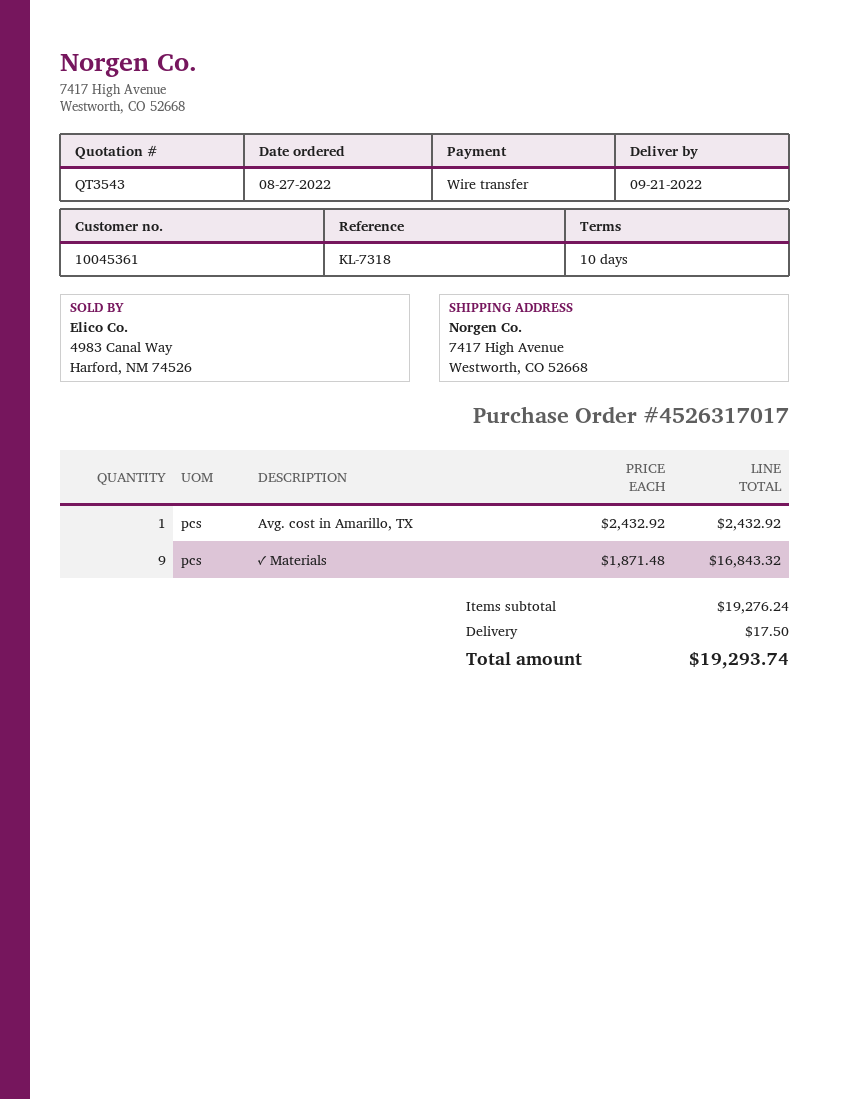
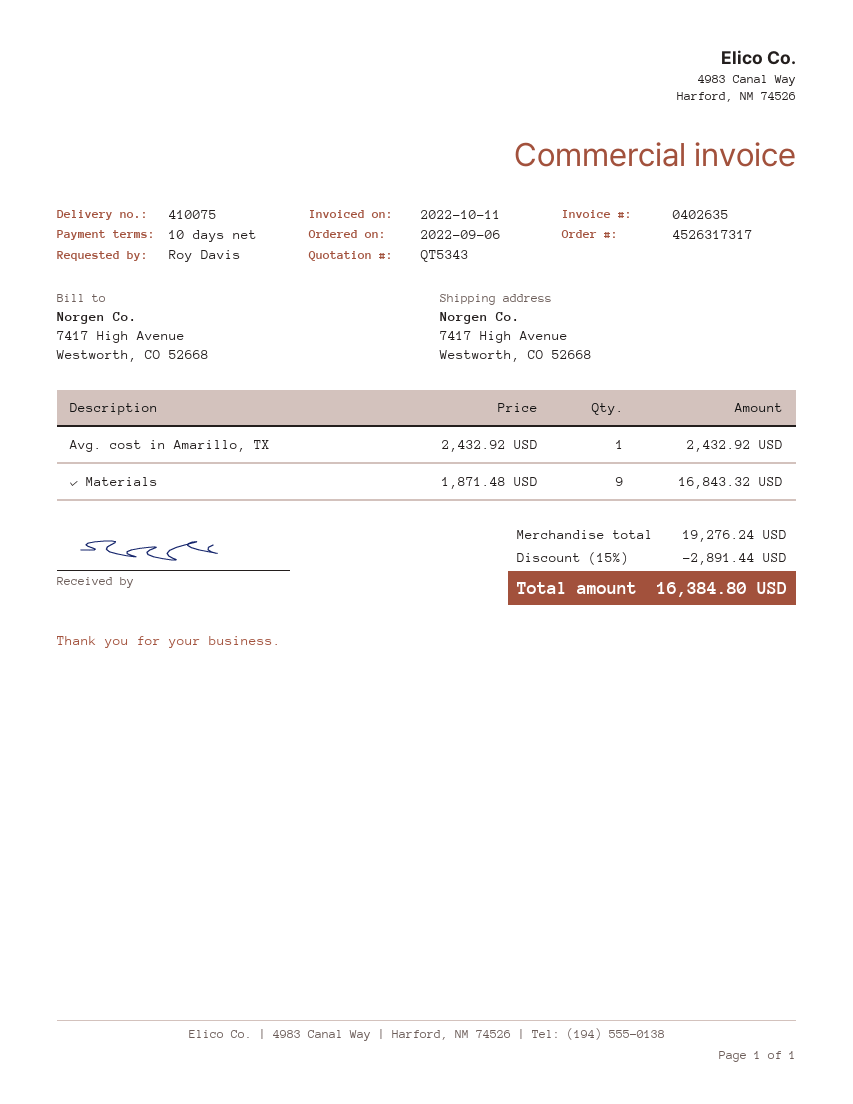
quote number: QT3543 -> QT5343
order number: 4526317017 -> 4526317317
order date: 2022-08-27 -> 2022-09-06
discount: none -> 15% = 2891.44
shipping: 17.50 -> none
total: 19293.74 -> 16384.80

